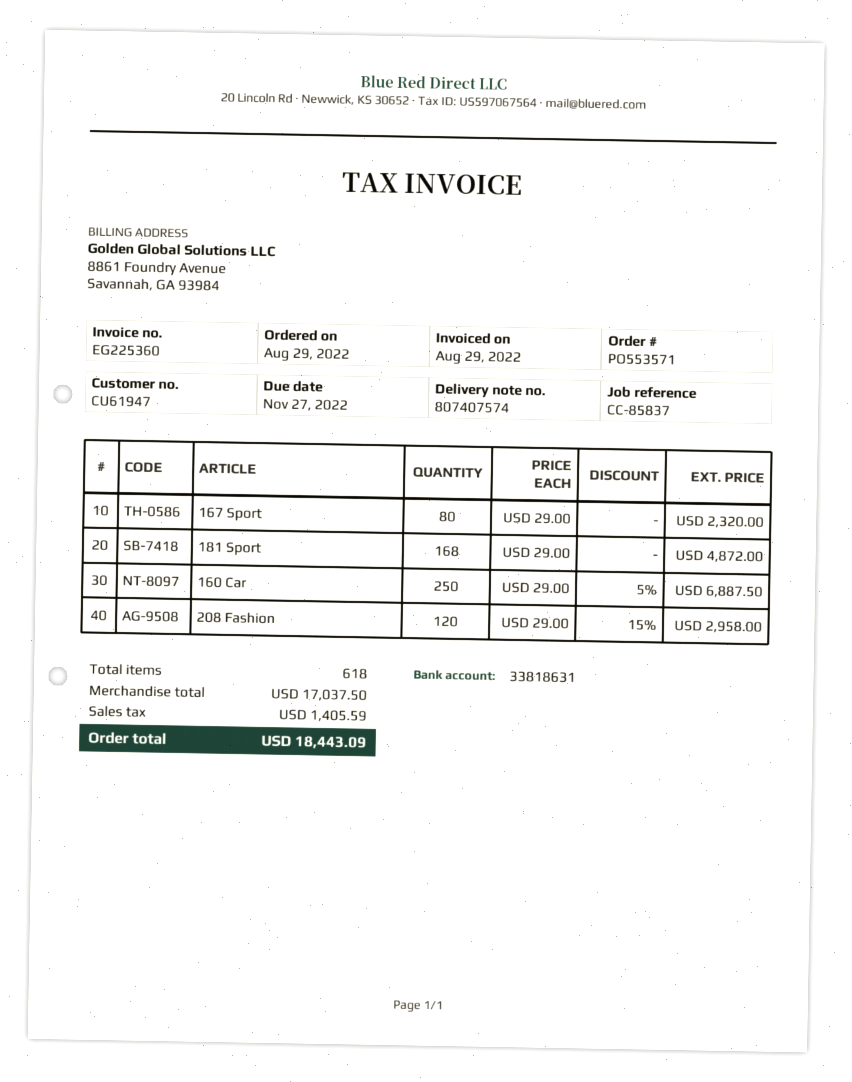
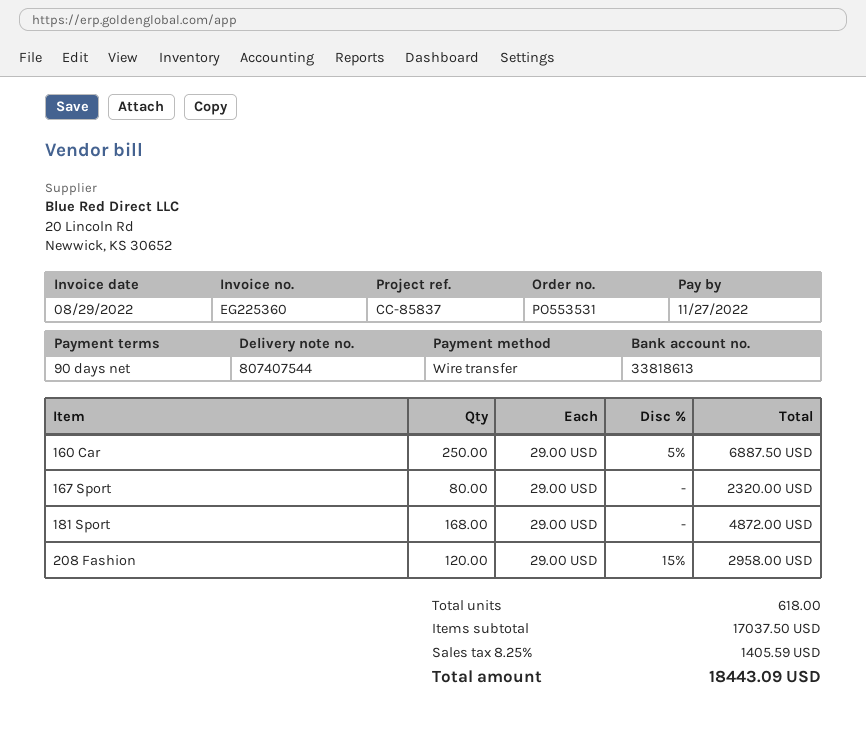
order number: PO553571 -> PO553531
delivery note number: 807407574 -> 807407544
bank account: 33818631 -> 33818613

